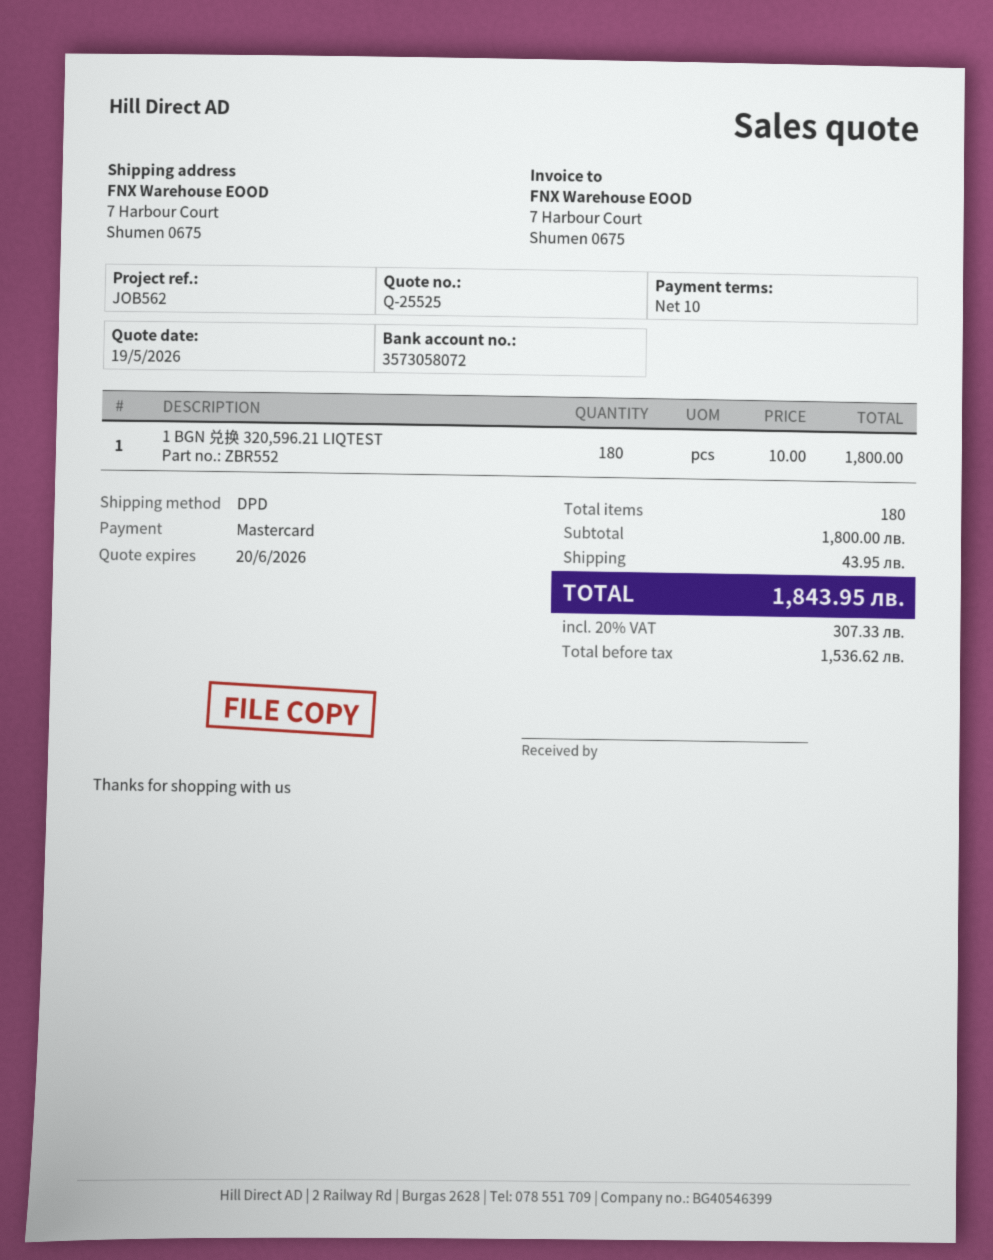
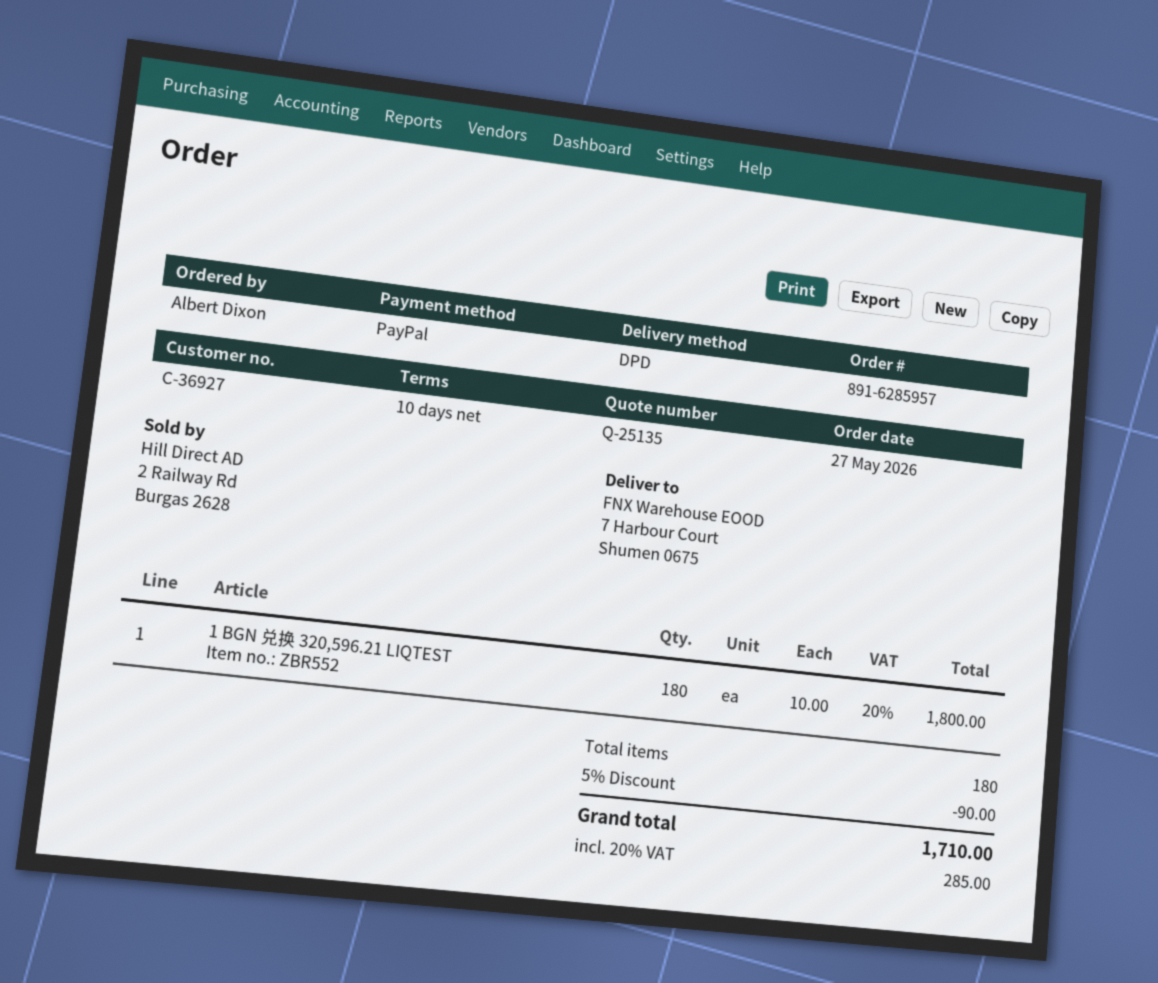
quote number: Q-25525 -> Q-25135
payment method: Mastercard -> PayPal
discount: none -> 5% = 90.00
shipping: 43.95 -> none
tax: 20% = 307.33 -> 20% = 285.00
total: 1843.95 -> 1710.00

